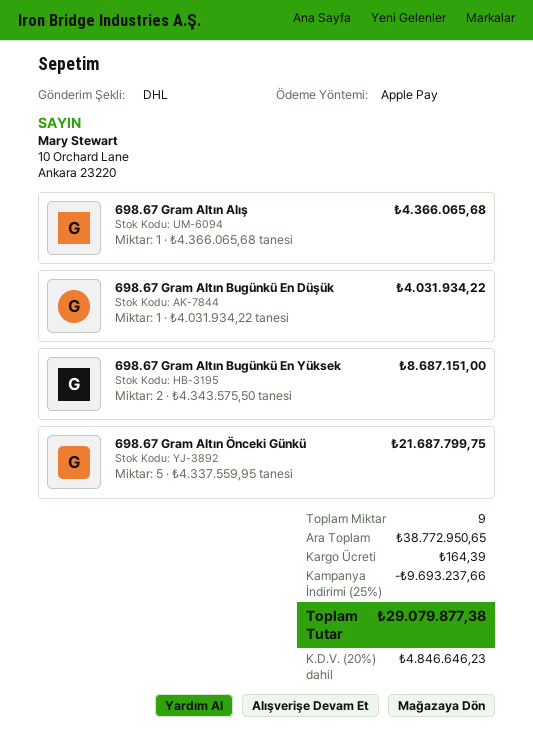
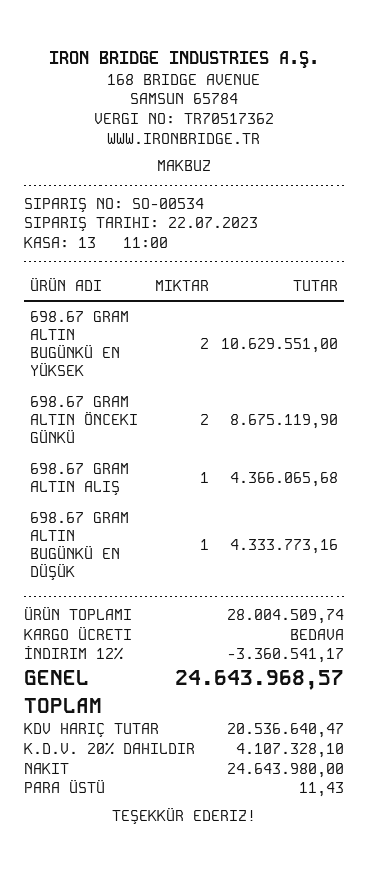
payment method: Apple Pay -> cash
698.67 Gram Altın Bugünkü En Düşük: 1 for 4031934.22 -> 1 for 4333773.16
698.67 Gram Altın Bugünkü En Yüksek: 2 for 8687151.00 -> 2 for 10629551.00
698.67 Gram Altın Önceki Günkü: 5 for 21687799.75 -> 2 for 8675119.90
subtotal: 38772950.65 -> 28004509.74
discount: 25% = 9693237.66 -> 12% = 3360541.17
shipping: 164.39 -> 0.00
tax: 20% = 4846646.23 -> 20% = 4107328.10
total: 29079877.38 -> 24643968.57

